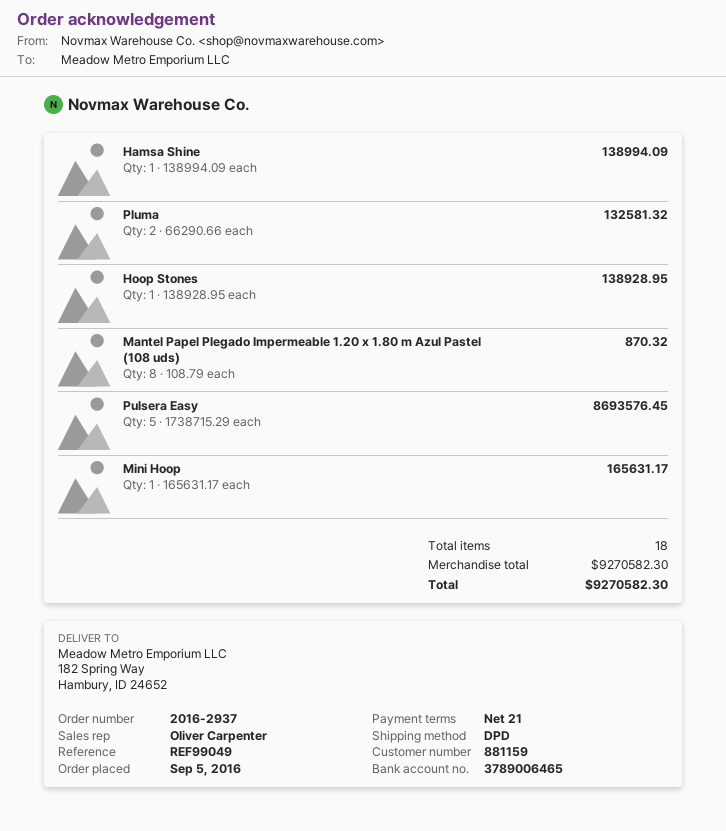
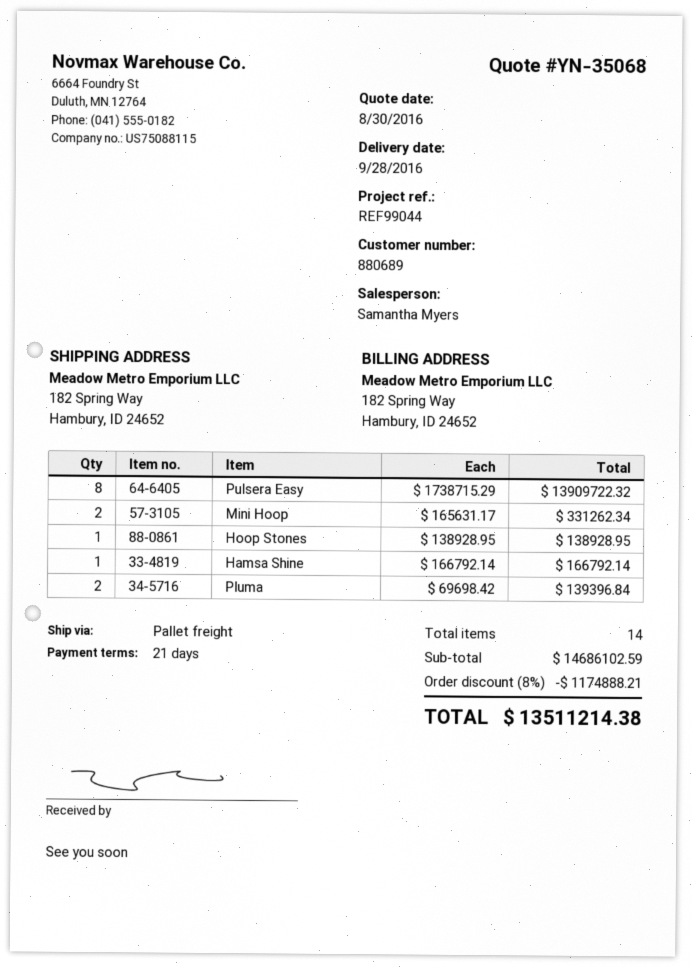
customer number: 881159 -> 880689
reference: REF99049 -> REF99044
sales rep: Oliver Carpenter -> Samantha Myers
shipping method: DPD -> pallet freight
Hamsa Shine: 1 x 138994.09 = 138994.09 -> 1 x 166792.14 = 166792.14
Pluma: 2 x 66290.66 = 132581.32 -> 2 x 69698.42 = 139396.84
Mantel Papel Plegado Impermeable 1.20 x 1.80 m Azul Pastel (108 uds): 8 x 108.79 = 870.32 -> none
Pulsera Easy: 5 x 1738715.29 = 8693576.45 -> 8 x 1738715.29 = 13909722.32
Mini Hoop: 1 x 165631.17 = 165631.17 -> 2 x 165631.17 = 331262.34
total quantity: 18 -> 14
subtotal: 9270582.30 -> 14686102.59
discount: none -> 8% = 1174888.21
total: 9270582.30 -> 13511214.38

